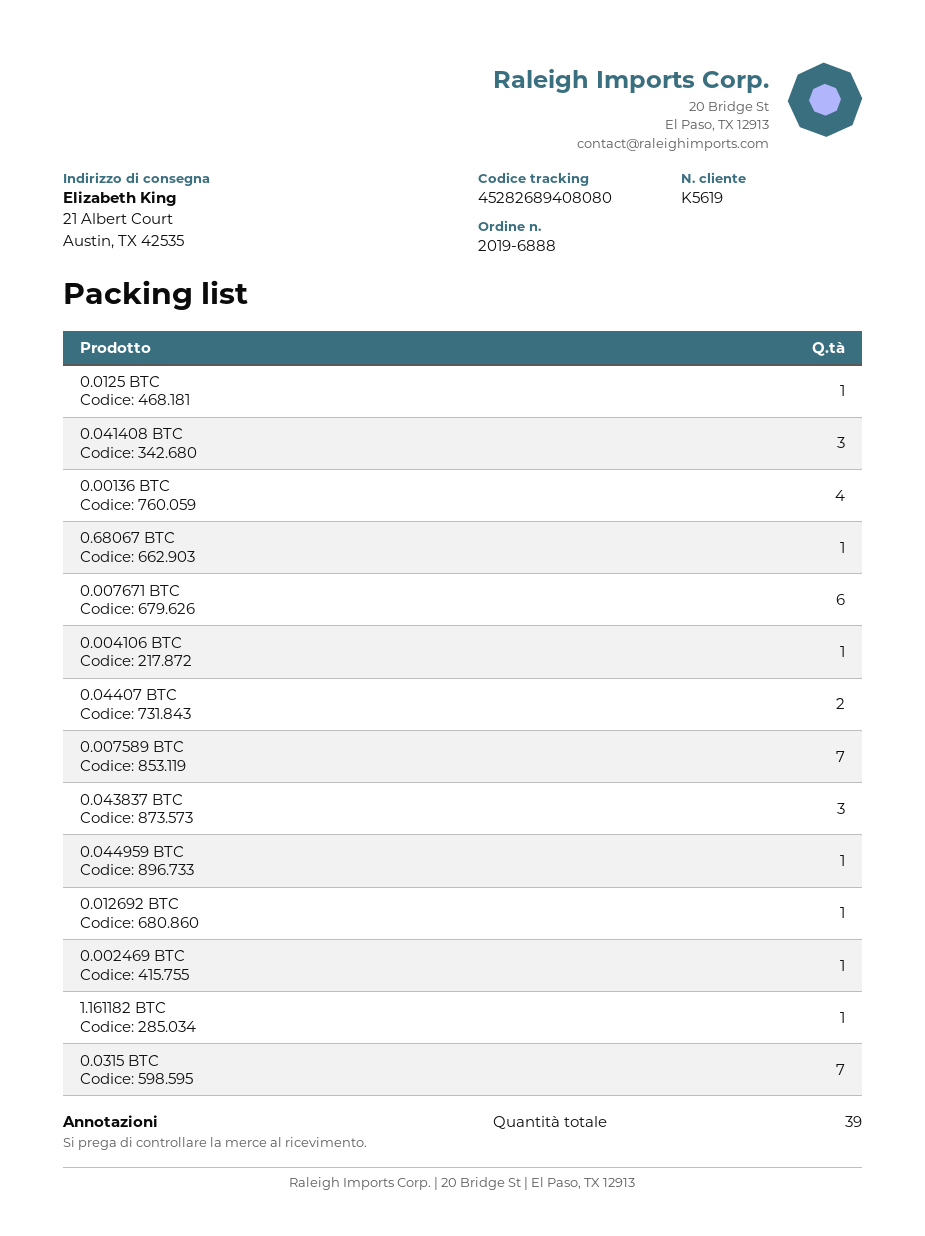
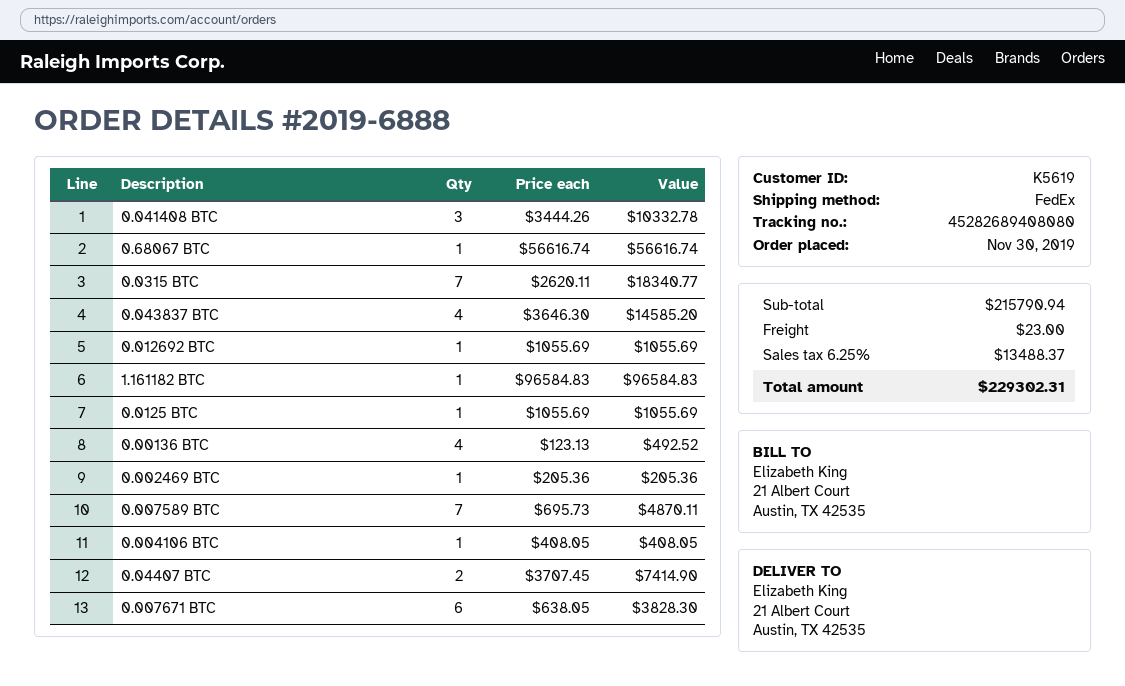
0.043837 BTC: 3 -> 4
0.044959 BTC: 1 -> none

